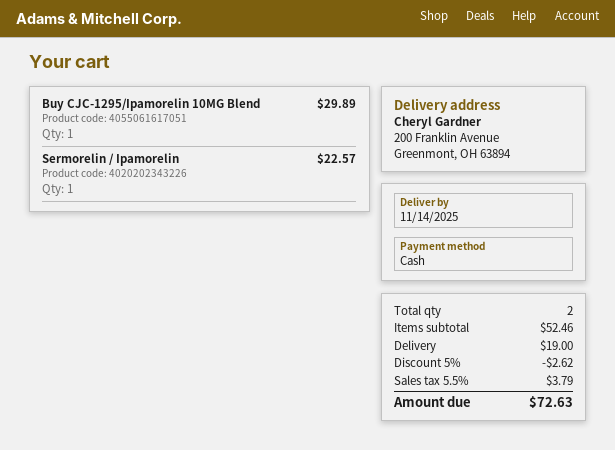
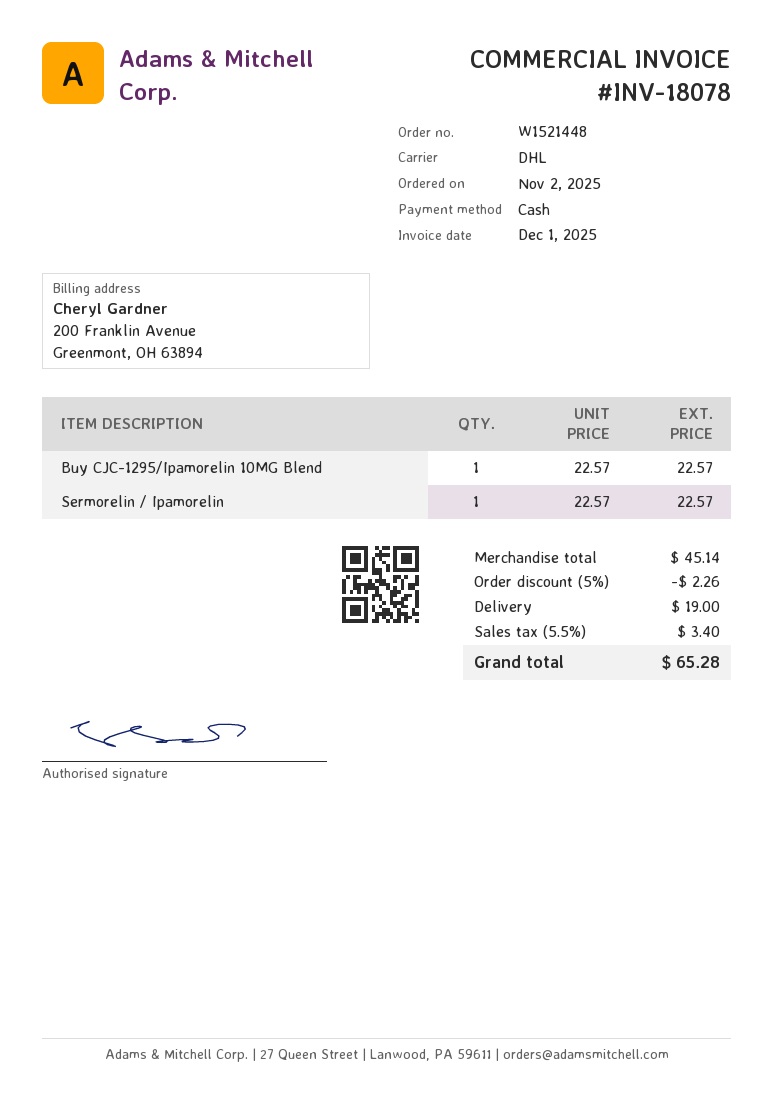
Buy CJC-1295/Ipamorelin 10MG Blend: 1 for 29.89 -> 1 for 22.57
subtotal: 52.46 -> 45.14
discount: 5% = 2.62 -> 5% = 2.26
tax: 5.5% = 3.79 -> 5.5% = 3.40
total: 72.63 -> 65.28

